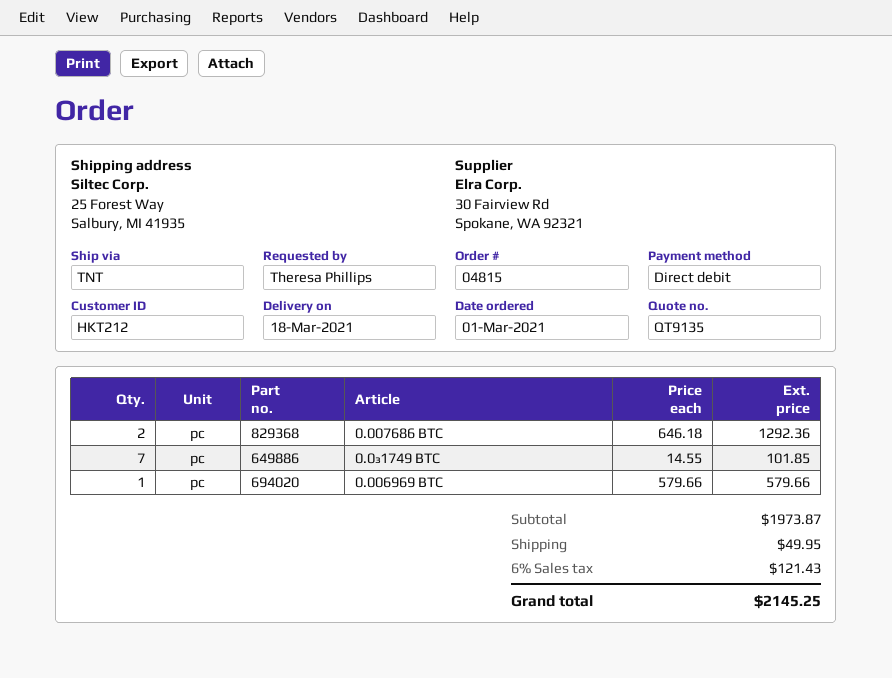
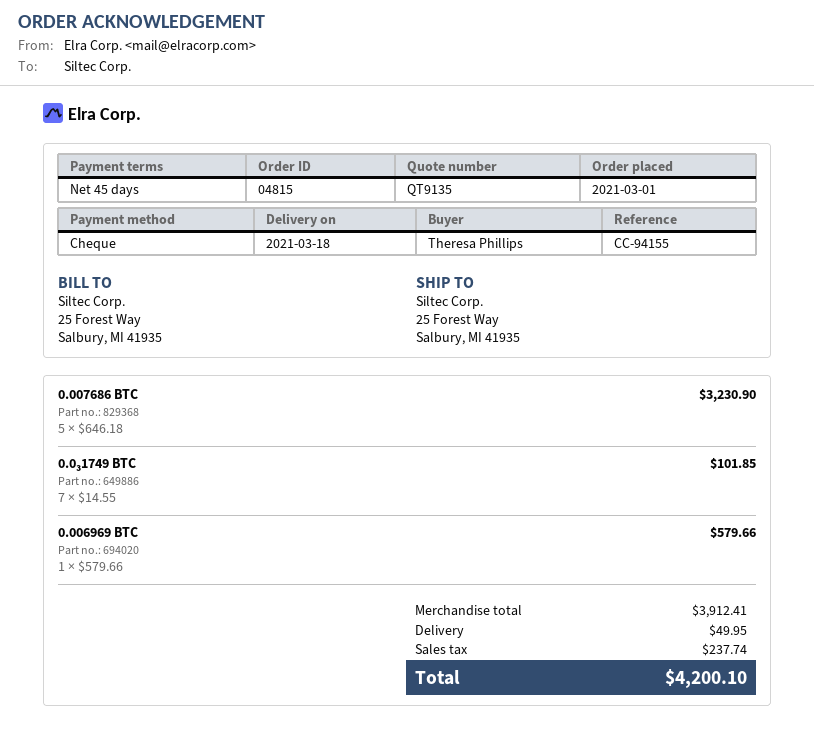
payment method: direct debit -> cheque
0.007686 BTC: 2 x 646.18 = 1292.36 -> 5 x 646.18 = 3230.90
subtotal: 1973.87 -> 3912.41
tax: 121.43 -> 237.74
total: 2145.25 -> 4200.10

